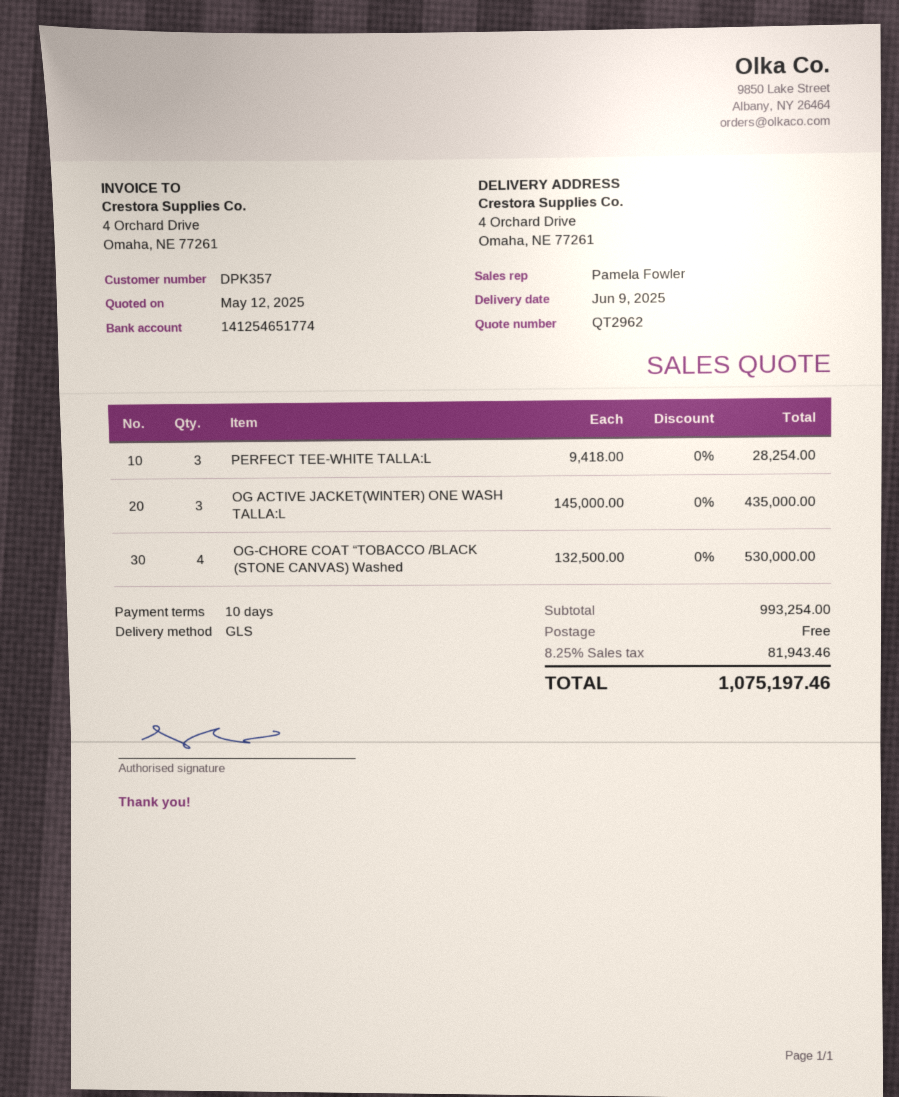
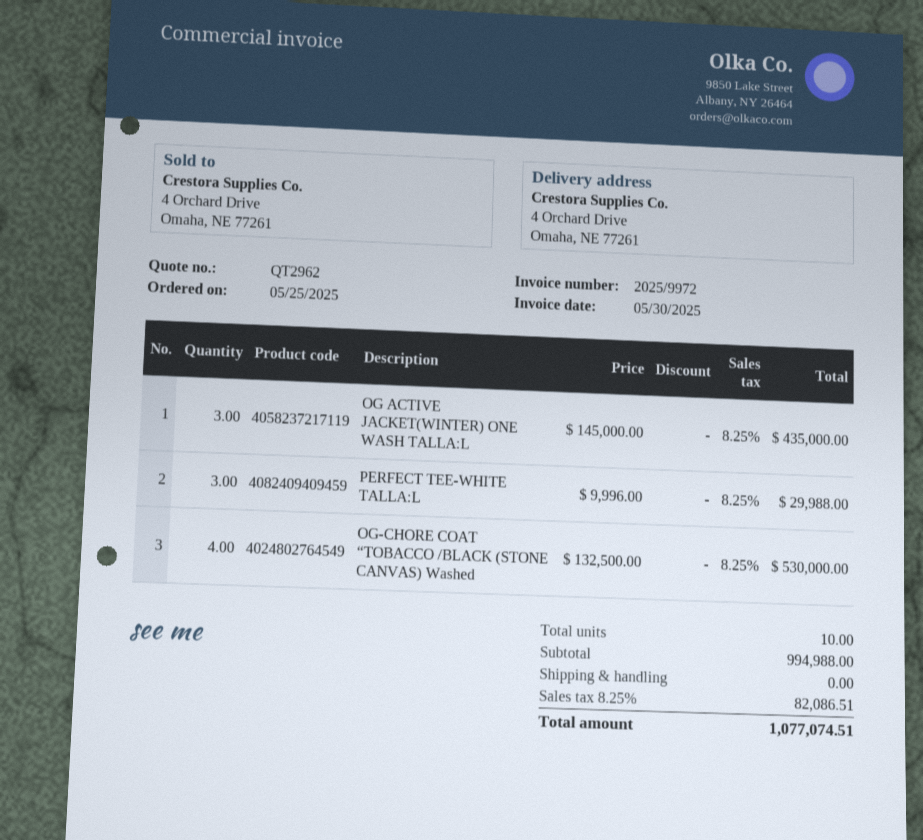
PERFECT TEE-WHITE TALLA:L: 3 x 9418.00 = 28254.00 -> 3 x 9996.00 = 29988.00
subtotal: 993254.00 -> 994988.00
tax: 8.25% = 81943.46 -> 8.25% = 82086.51
total: 1075197.46 -> 1077074.51

